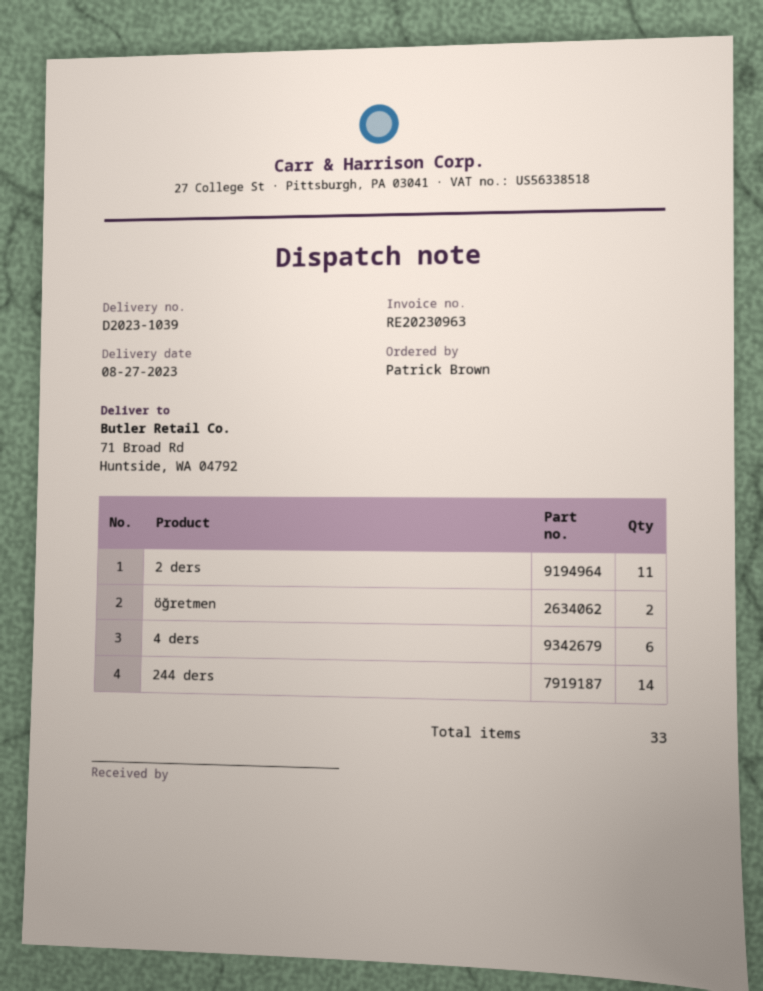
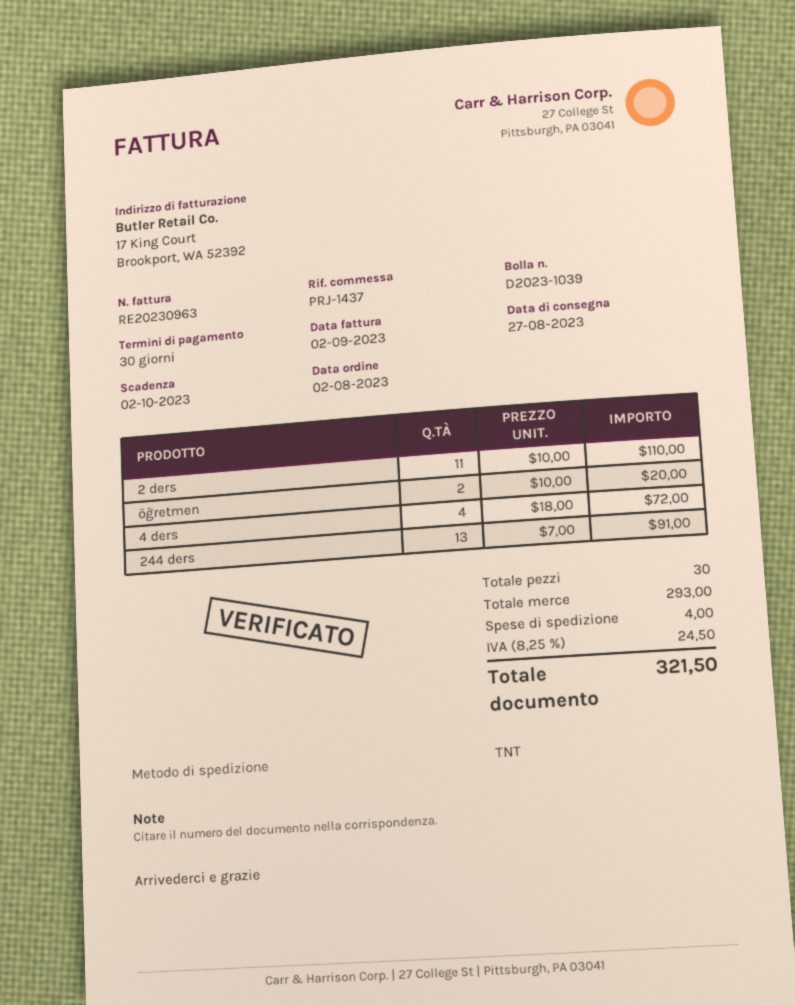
4 ders: 6 -> 4
244 ders: 14 -> 13
total quantity: 33 -> 30

